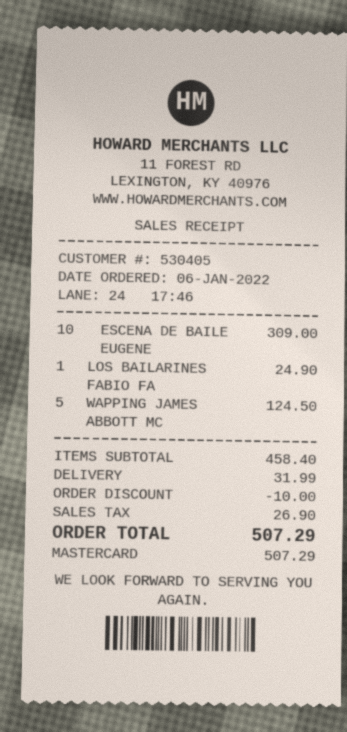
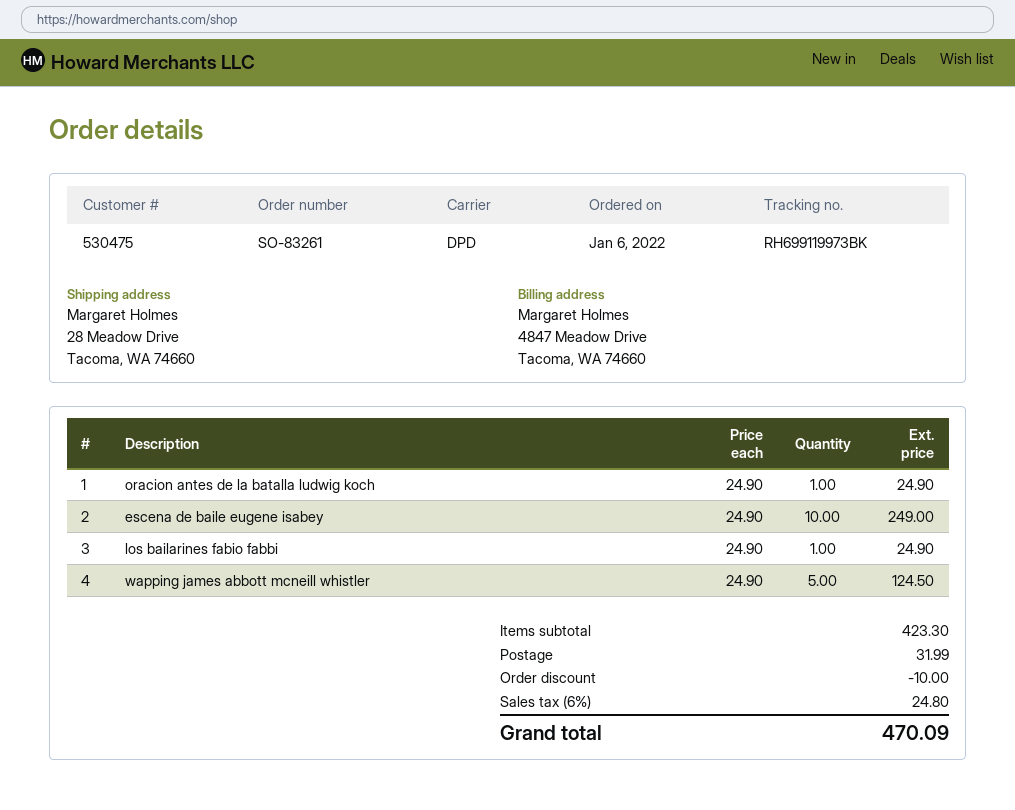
customer number: 530405 -> 530475
ESCENA DE BAILE EUGENE: 10 for 309.00 -> 10 for 249.00
oracion antes de la batalla ludwig koch: none -> 1 for 24.90
subtotal: 458.40 -> 423.30
tax: 26.90 -> 24.80
total: 507.29 -> 470.09

